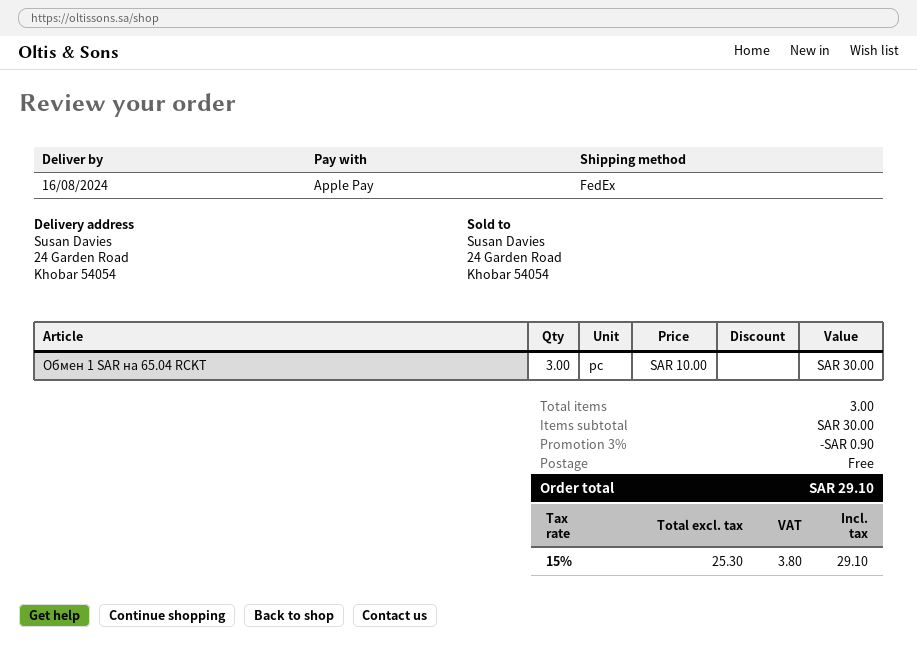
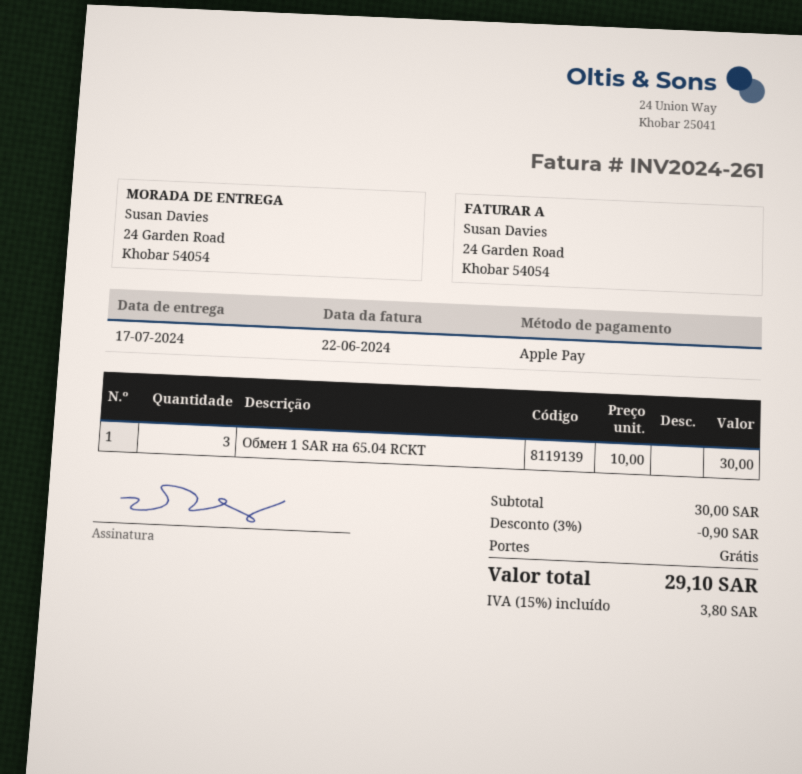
delivery date: 2024-08-16 -> 2024-07-17

